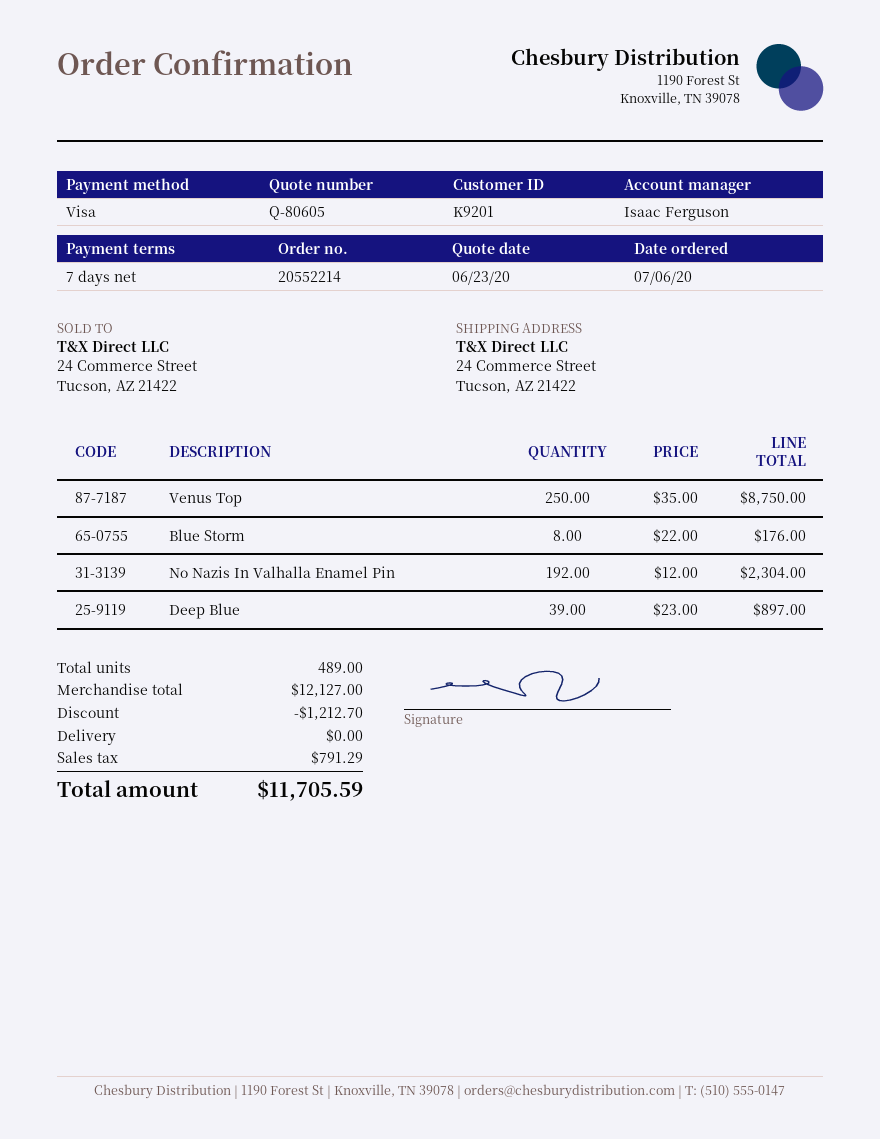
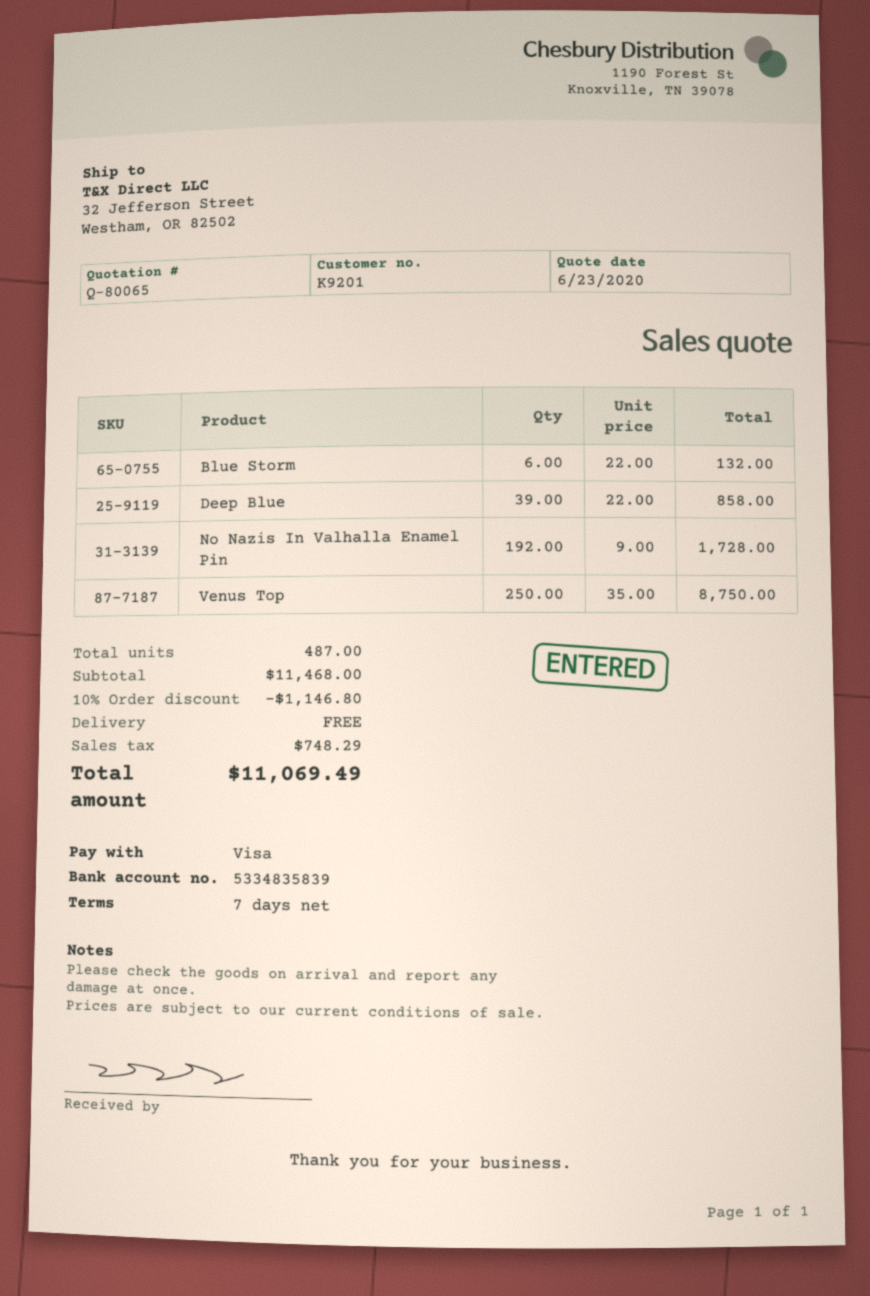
quote number: Q-80605 -> Q-80065
ship to: 24 Commerce Street, Tucson, AZ 21422 -> 32 Jefferson Street, Westham, OR 82502
Blue Storm: 8 x 22.00 = 176.00 -> 6 x 22.00 = 132.00
No Nazis In Valhalla Enamel Pin: 192 x 12.00 = 2304.00 -> 192 x 9.00 = 1728.00
Deep Blue: 39 x 23.00 = 897.00 -> 39 x 22.00 = 858.00
total quantity: 489 -> 487
subtotal: 12127.00 -> 11468.00
discount: 1212.70 -> 1146.80
tax: 791.29 -> 748.29
total: 11705.59 -> 11069.49

